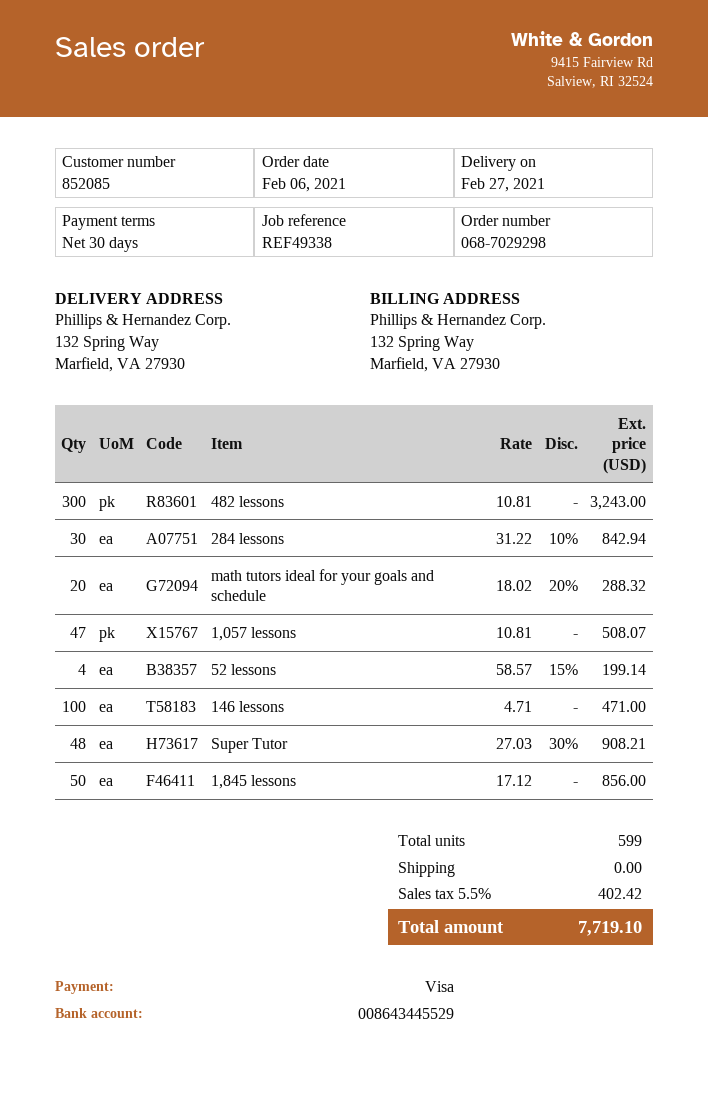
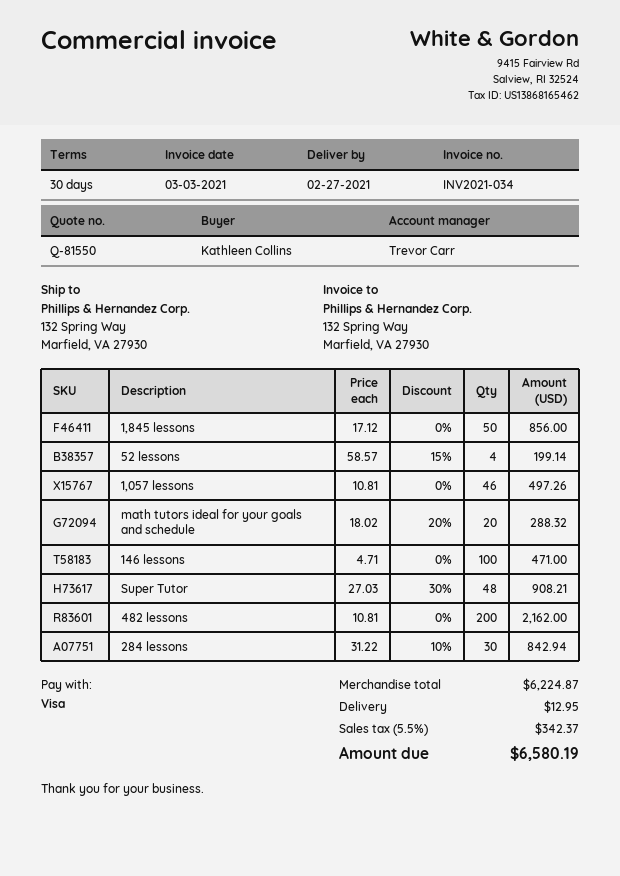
482 lessons: 300 x 10.81 = 3243.00 -> 200 x 10.81 = 2162.00
1,057 lessons: 47 x 10.81 = 508.07 -> 46 x 10.81 = 497.26
shipping: 0.00 -> 12.95
tax: 5.5% = 402.42 -> 5.5% = 342.37
total: 7719.10 -> 6580.19

